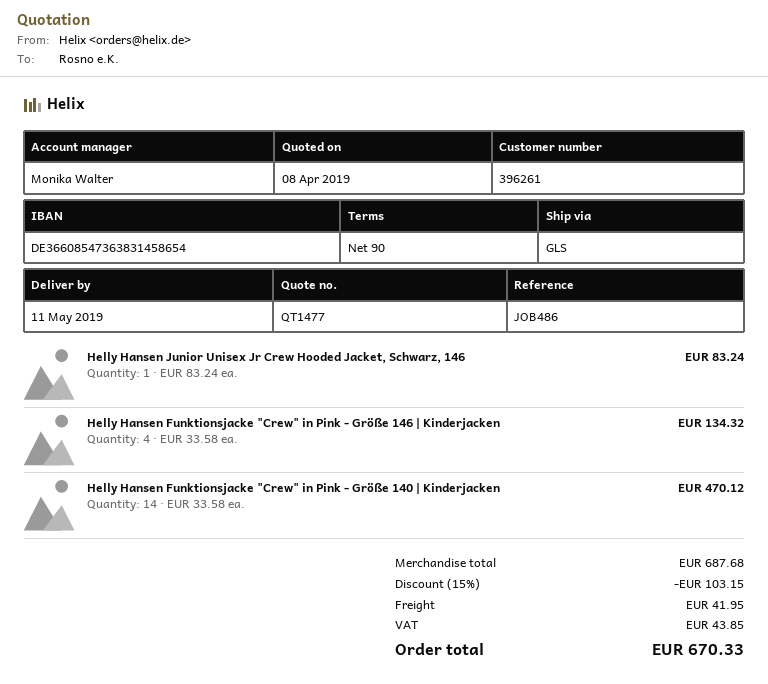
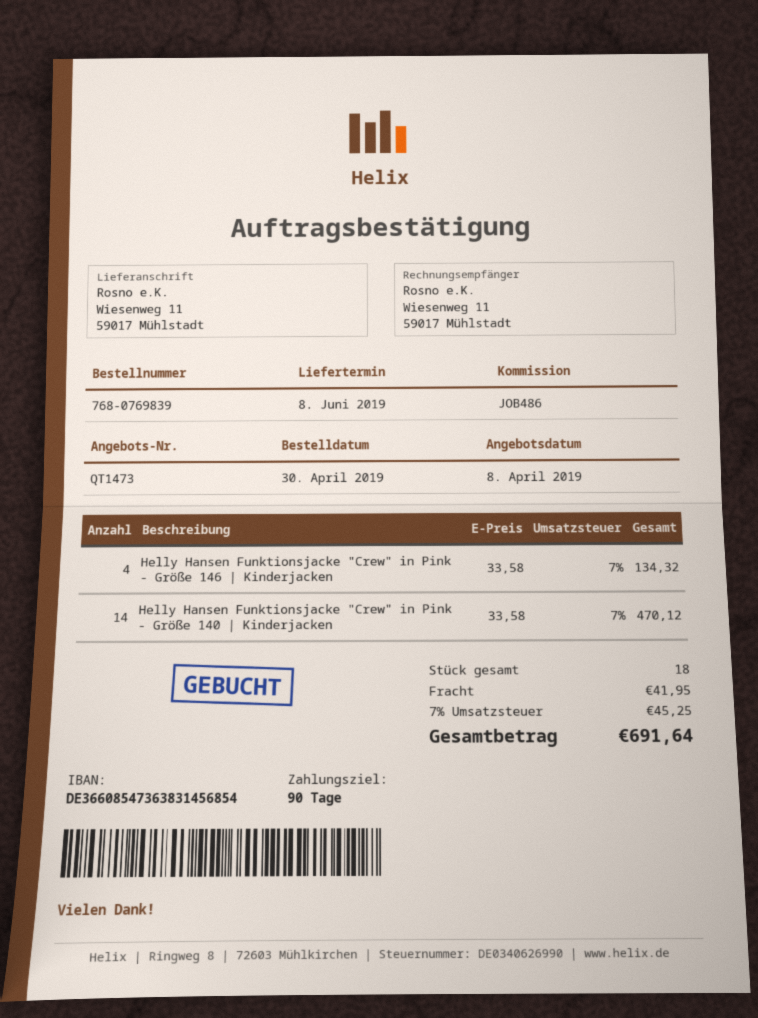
quote number: QT1477 -> QT1473
delivery date: 2019-05-11 -> 2019-06-08
bank account: DE36608547363831458654 -> DE36608547363831456854
Helly Hansen Junior Unisex Jr Crew Hooded Jacket, Schwarz, 146: 1 x 83.24 = 83.24 -> none
discount: 15% = 103.15 -> none
tax: 43.85 -> 45.25
total: 670.33 -> 691.64

